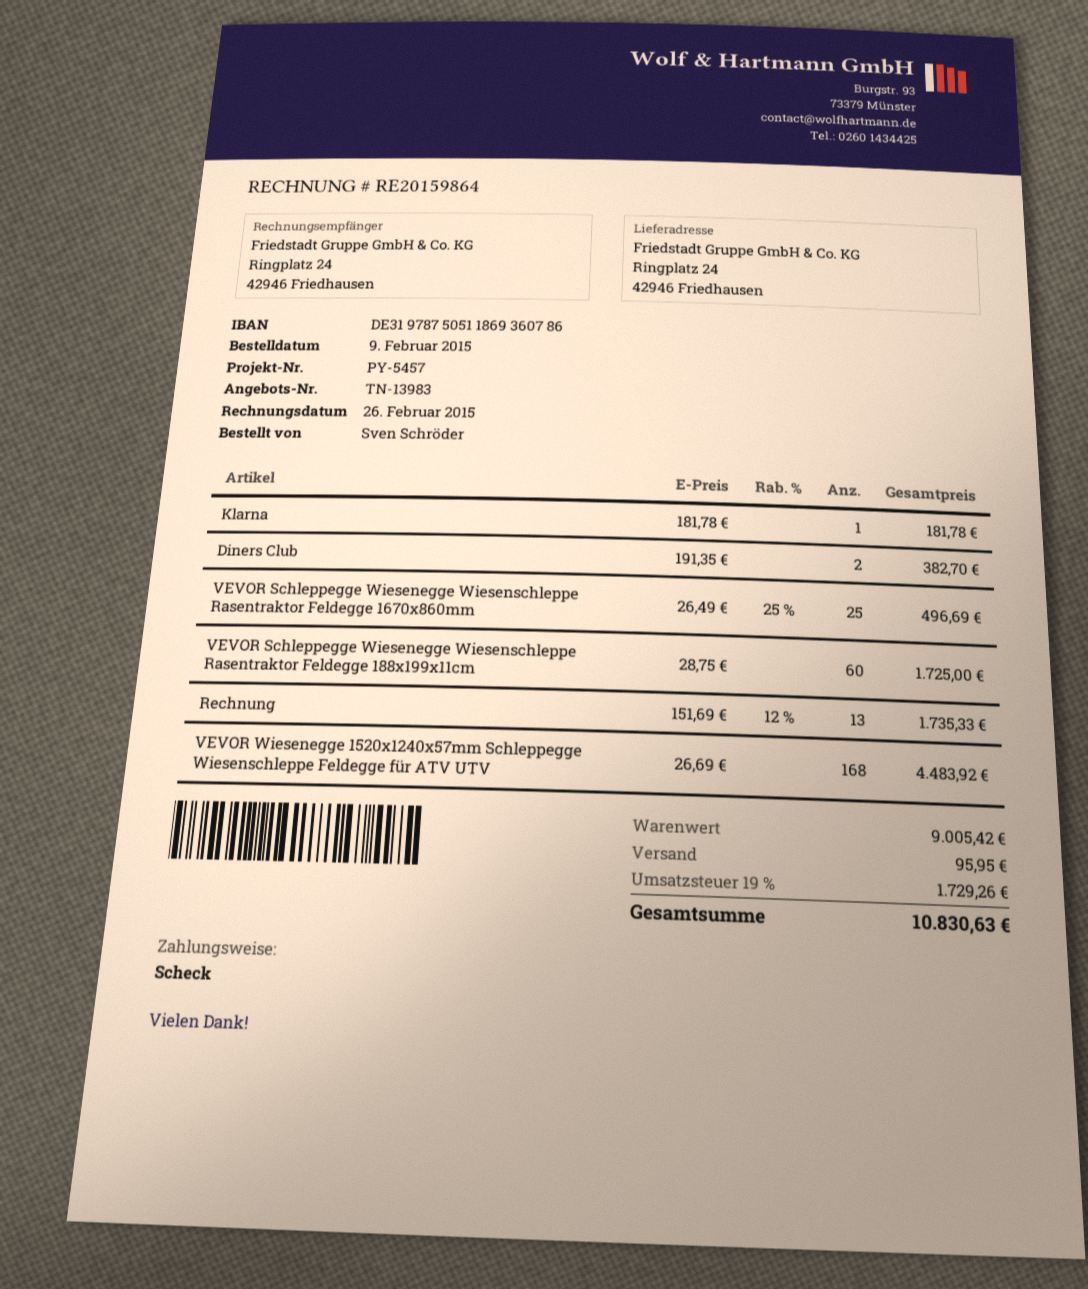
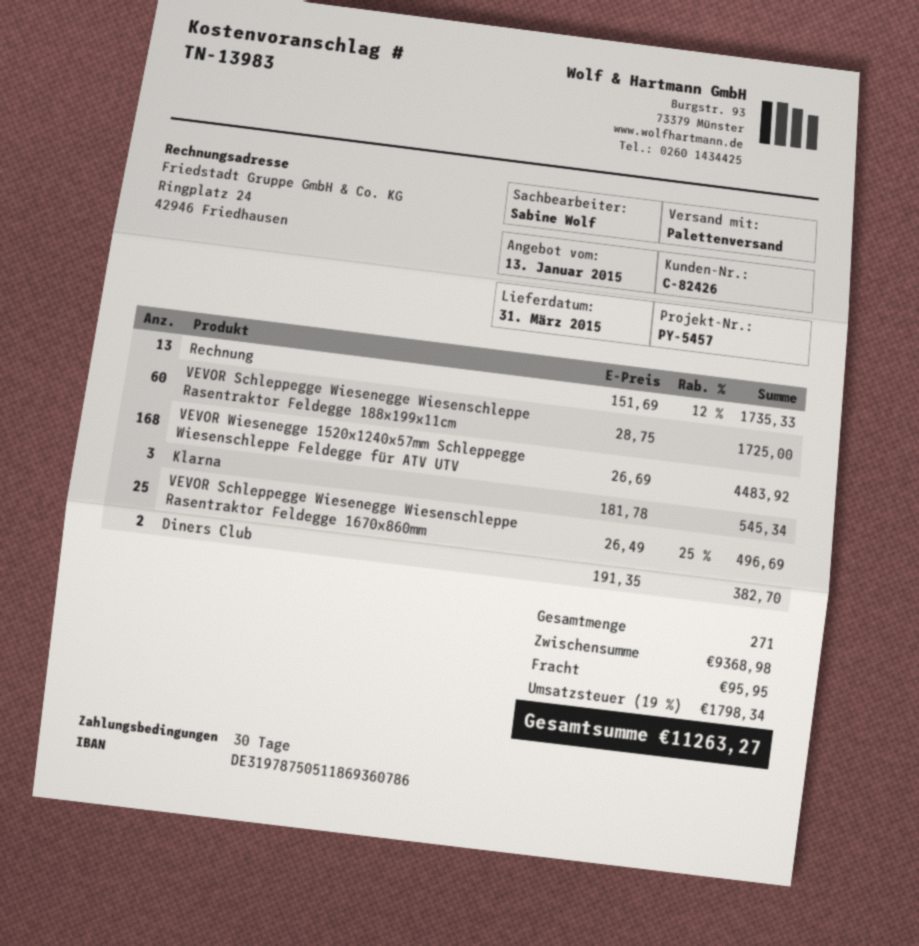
Klarna: 1 x 181.78 = 181.78 -> 3 x 181.78 = 545.34
subtotal: 9005.42 -> 9368.98
tax: 19% = 1729.26 -> 19% = 1798.34
total: 10830.63 -> 11263.27

